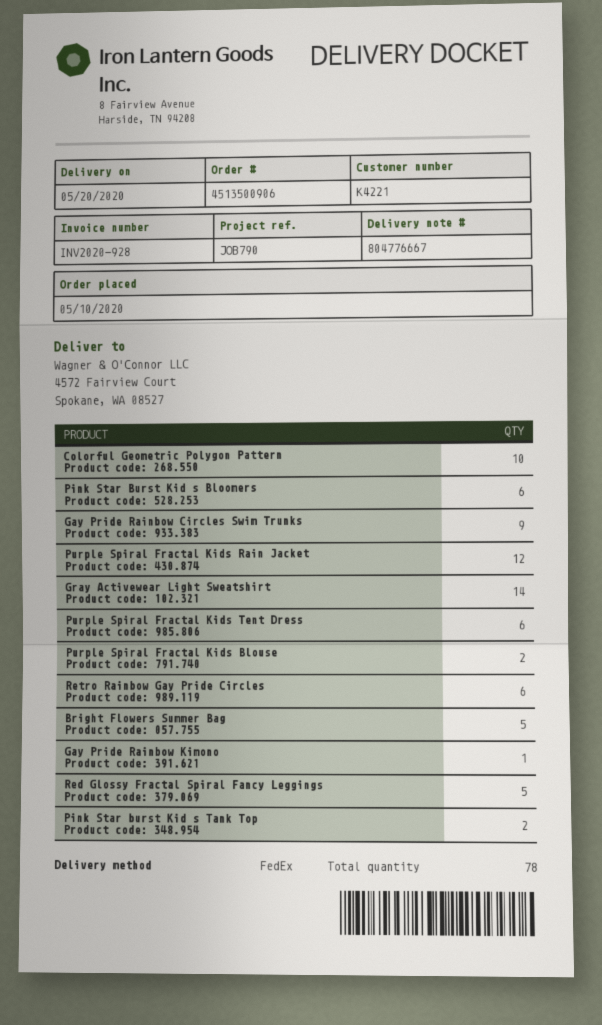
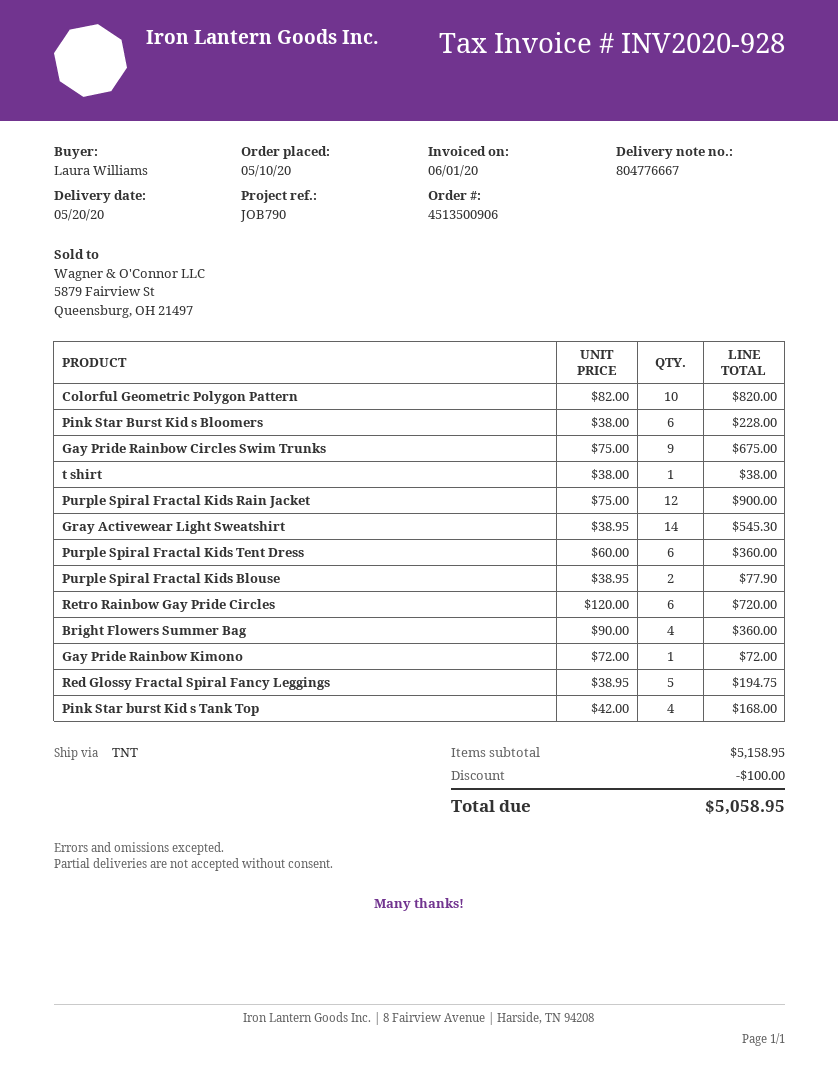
shipping method: FedEx -> TNT
Bright Flowers Summer Bag: 5 -> 4
Pink Star burst Kid s Tank Top: 2 -> 4
t shirt: none -> 1

